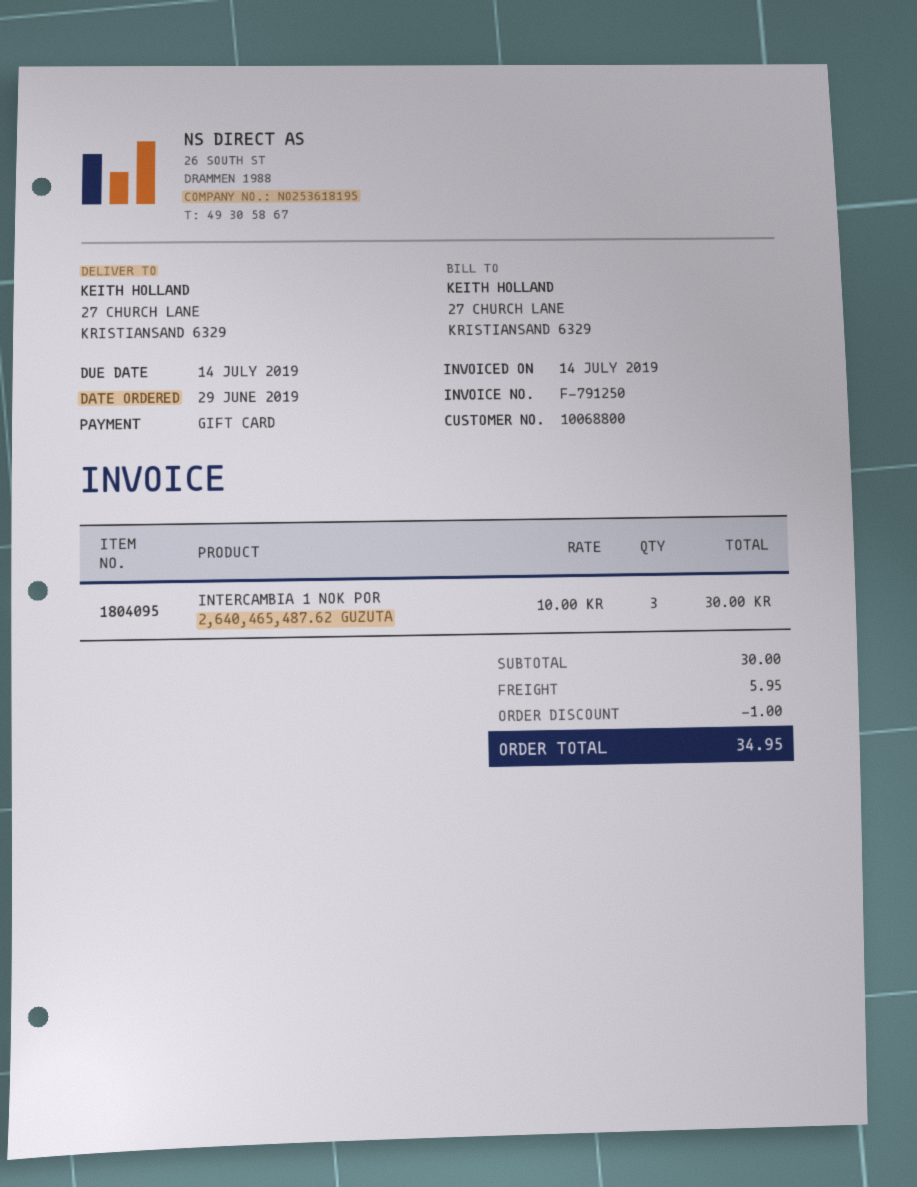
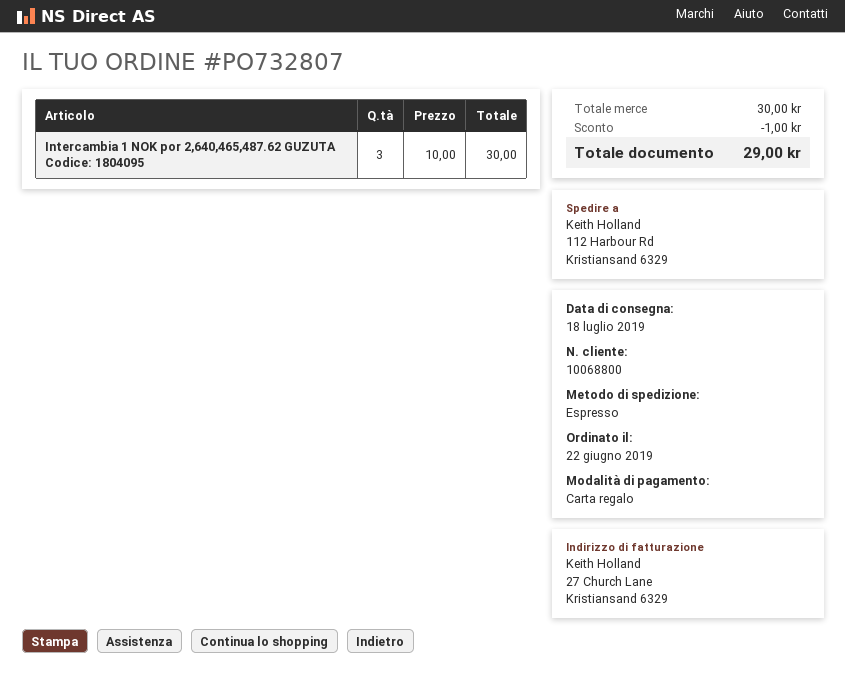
order date: 2019-06-29 -> 2019-06-22
ship to: 27 CHURCH LANE, KRISTIANSAND 6329 -> 112 Harbour Rd, Kristiansand 6329
shipping: 5.95 -> none
total: 34.95 -> 29.00

